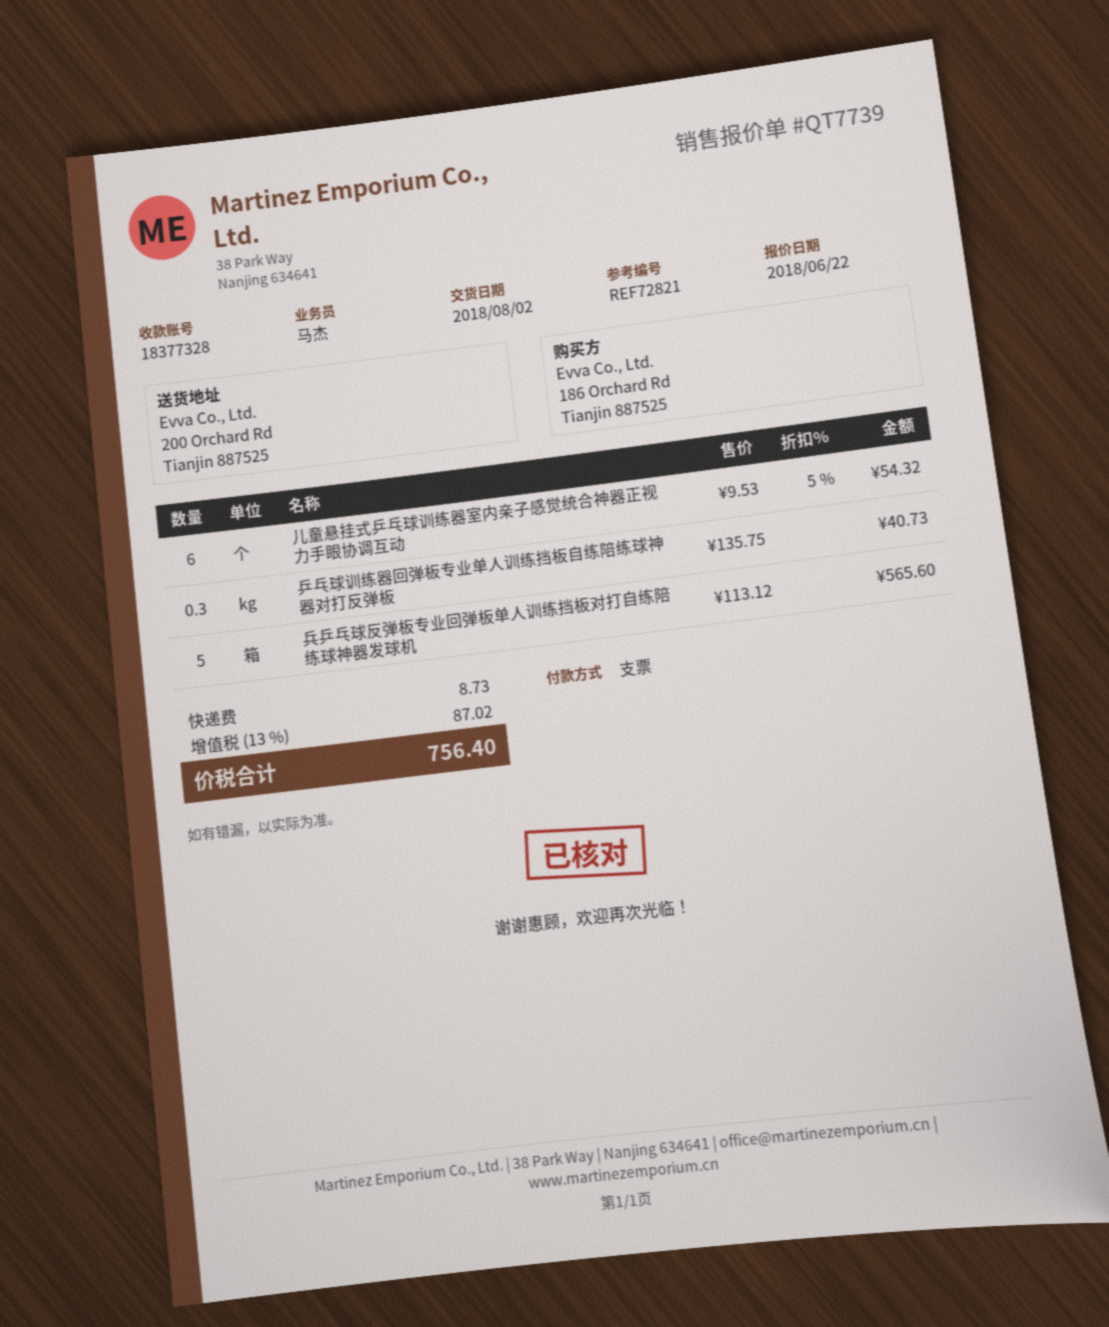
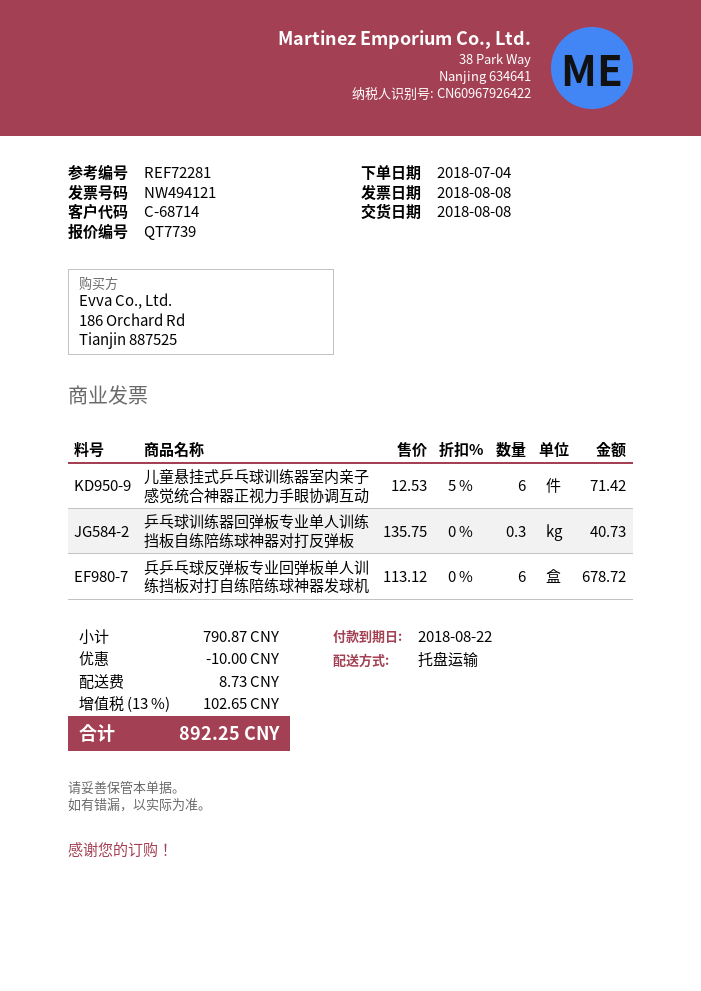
delivery date: 2018-08-02 -> 2018-08-08
reference: REF72821 -> REF72281
儿童悬挂式乒乓球训练器室内亲子感觉统合神器正视力手眼协调互动: 6 x 9.53 - 5% = 54.32 -> 6 x 12.53 - 5% = 71.42
兵乒乓球反弹板专业回弹板单人训练挡板对打自练陪练球神器发球机: 5 x 113.12 = 565.60 -> 6 x 113.12 = 678.72
discount: none -> 10.00
tax: 13% = 87.02 -> 13% = 102.65
total: 756.40 -> 892.25

